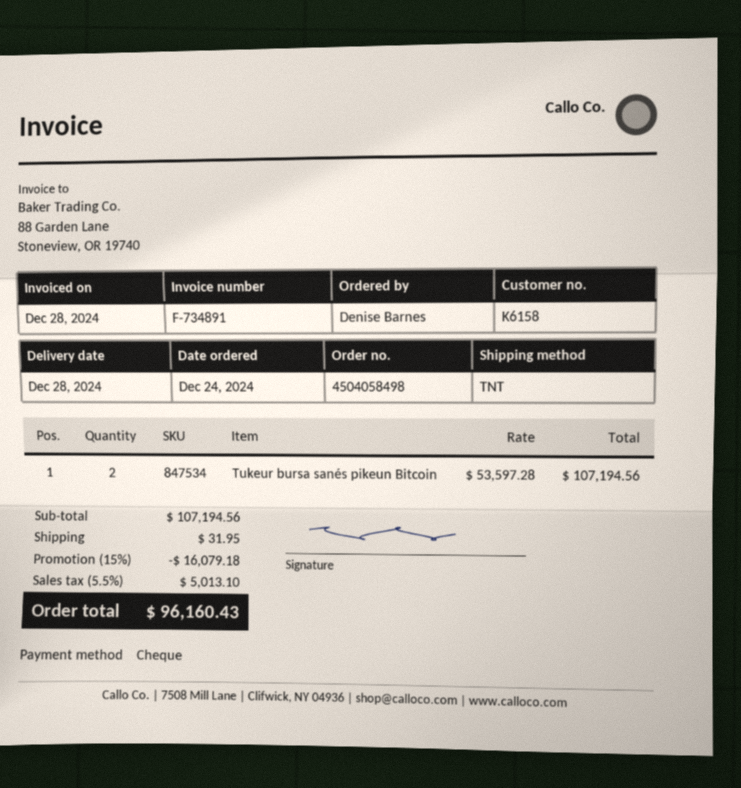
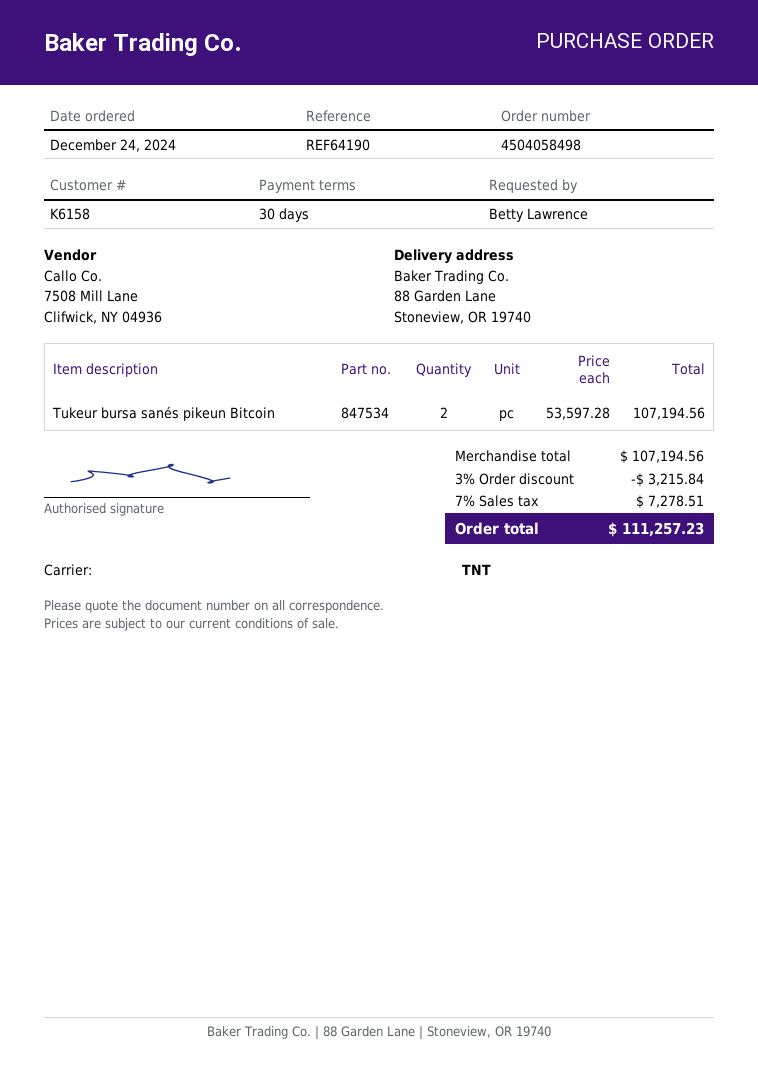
ordered by: Denise Barnes -> Betty Lawrence
discount: 15% = 16079.18 -> 3% = 3215.84
shipping: 31.95 -> none
tax: 5.5% = 5013.10 -> 7% = 7278.51
total: 96160.43 -> 111257.23

